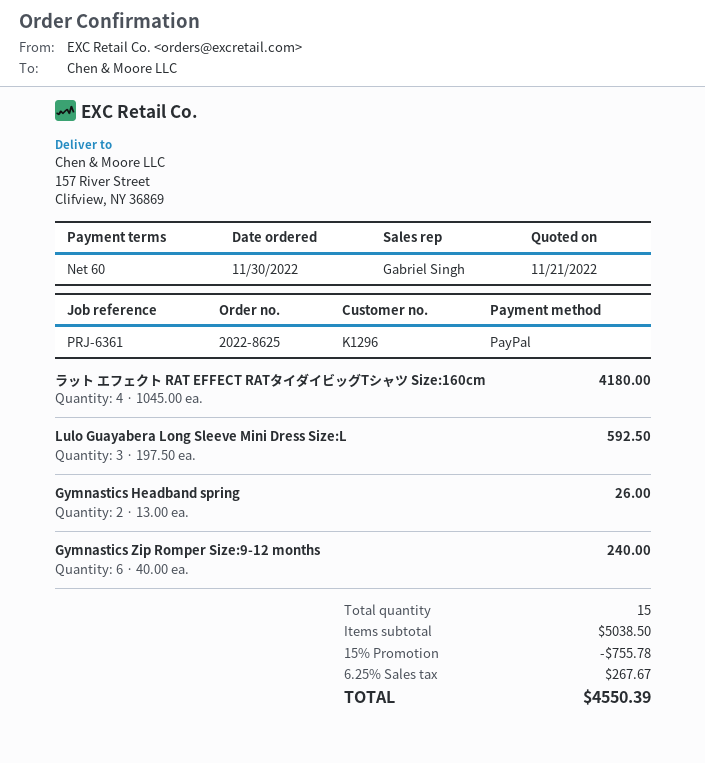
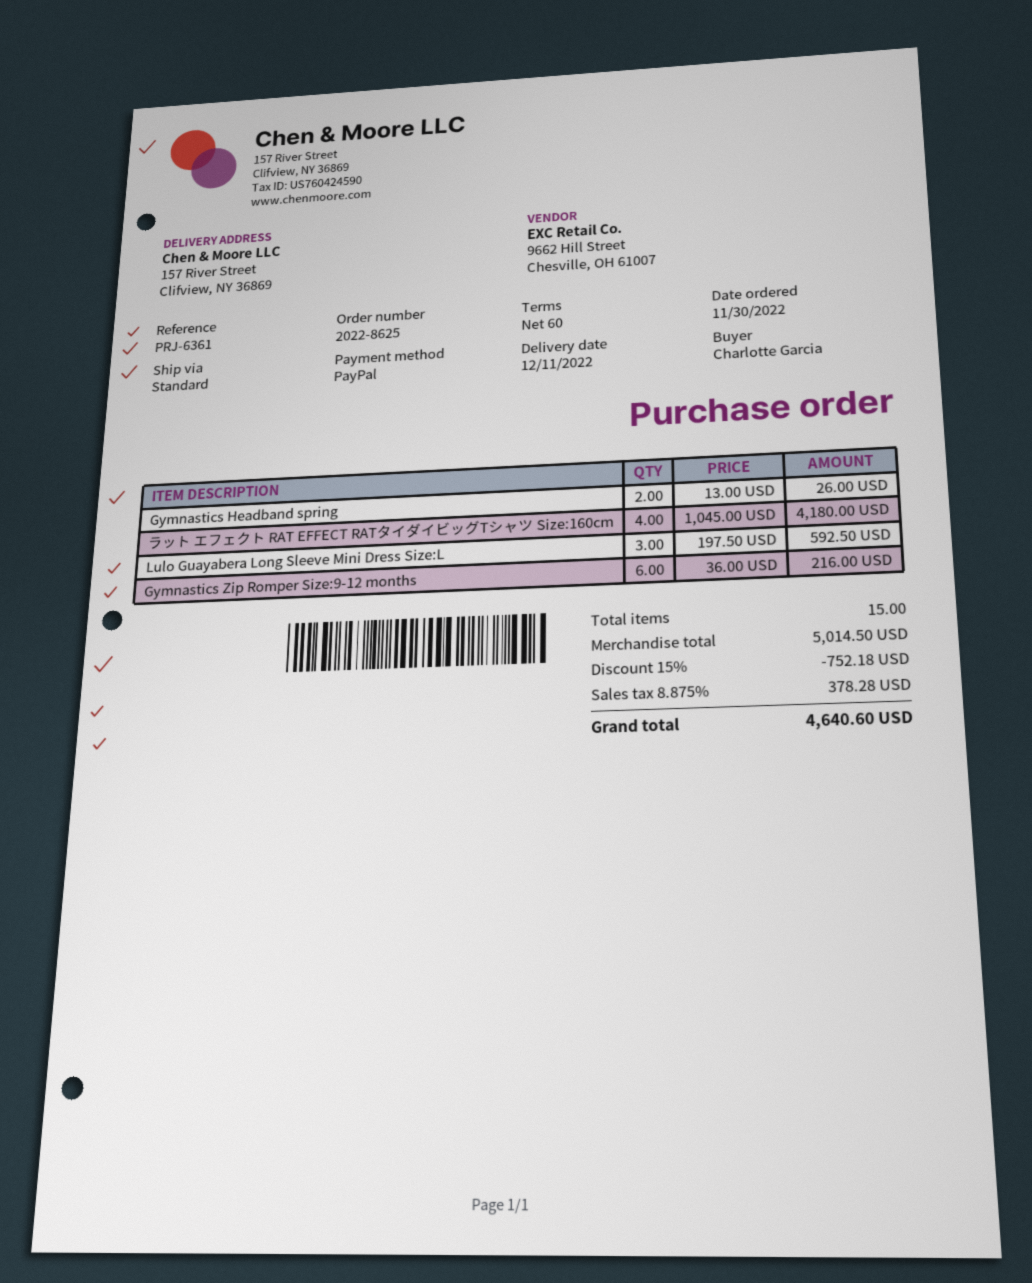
Gymnastics Zip Romper Size:9-12 months: 6 x 40.00 = 240.00 -> 6 x 36.00 = 216.00
subtotal: 5038.50 -> 5014.50
discount: 15% = 755.78 -> 15% = 752.18
tax: 6.25% = 267.67 -> 8.875% = 378.28
total: 4550.39 -> 4640.60

